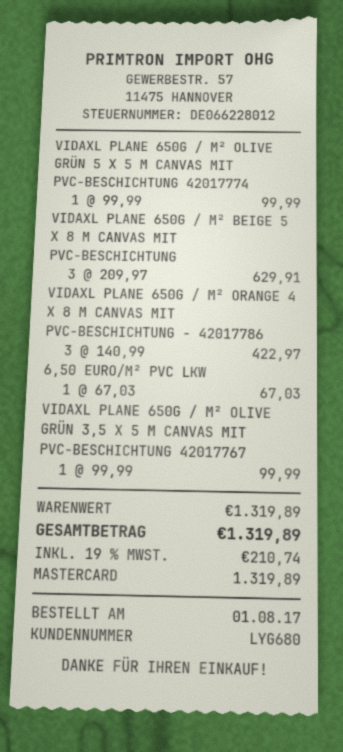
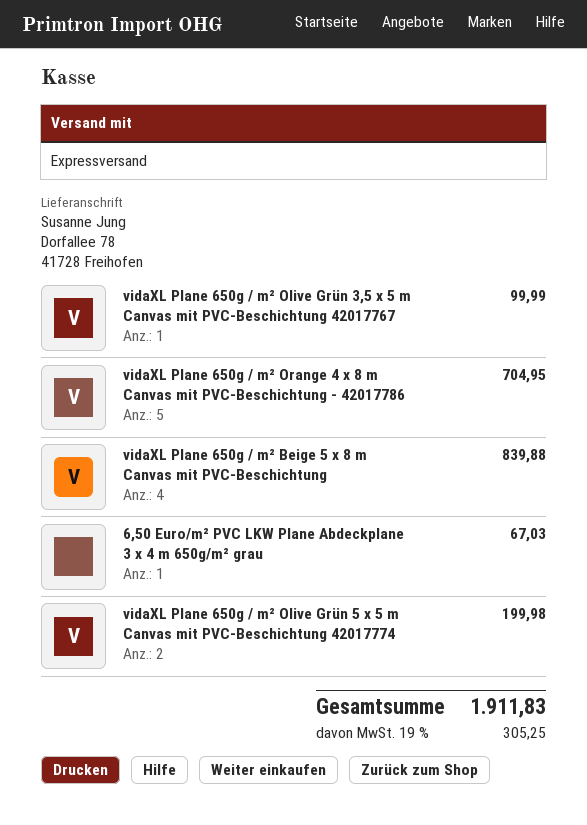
VIDAXL PLANE 650G / M² OLIVE GRÜN 5 X 5 M CANVAS MIT PVC-BESCHICHTUNG 42017774: 1 for 99.99 -> 2 for 199.98
VIDAXL PLANE 650G / M² BEIGE 5 X 8 M CANVAS MIT PVC-BESCHICHTUNG: 3 for 629.91 -> 4 for 839.88
VIDAXL PLANE 650G / M² ORANGE 4 X 8 M CANVAS MIT PVC-BESCHICHTUNG - 42017786: 3 for 422.97 -> 5 for 704.95
tax: 19% = 210.74 -> 19% = 305.25
total: 1319.89 -> 1911.83

